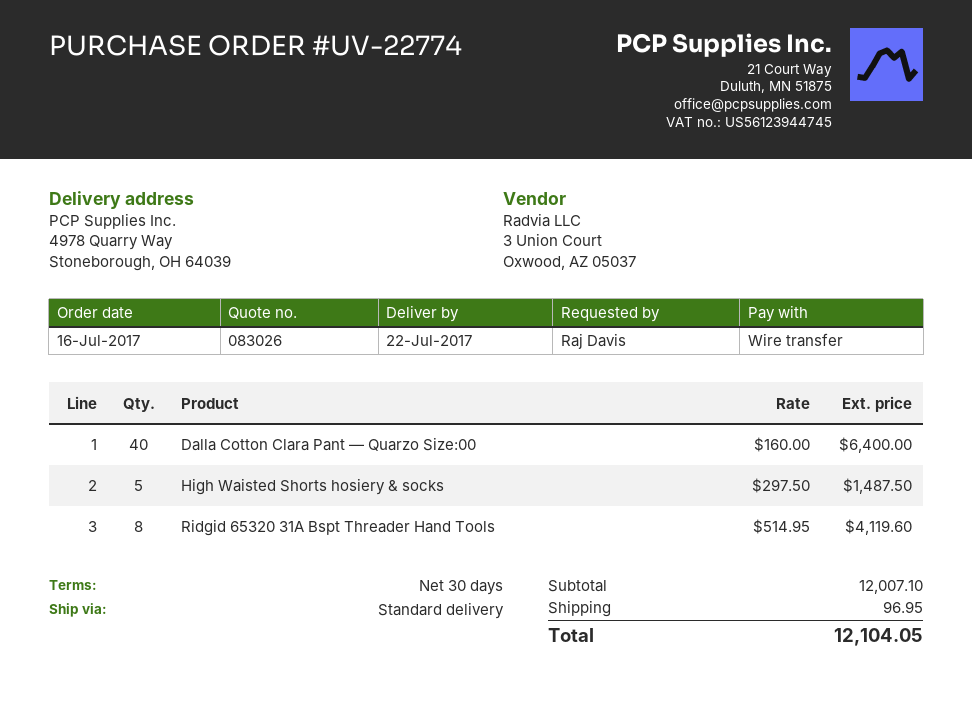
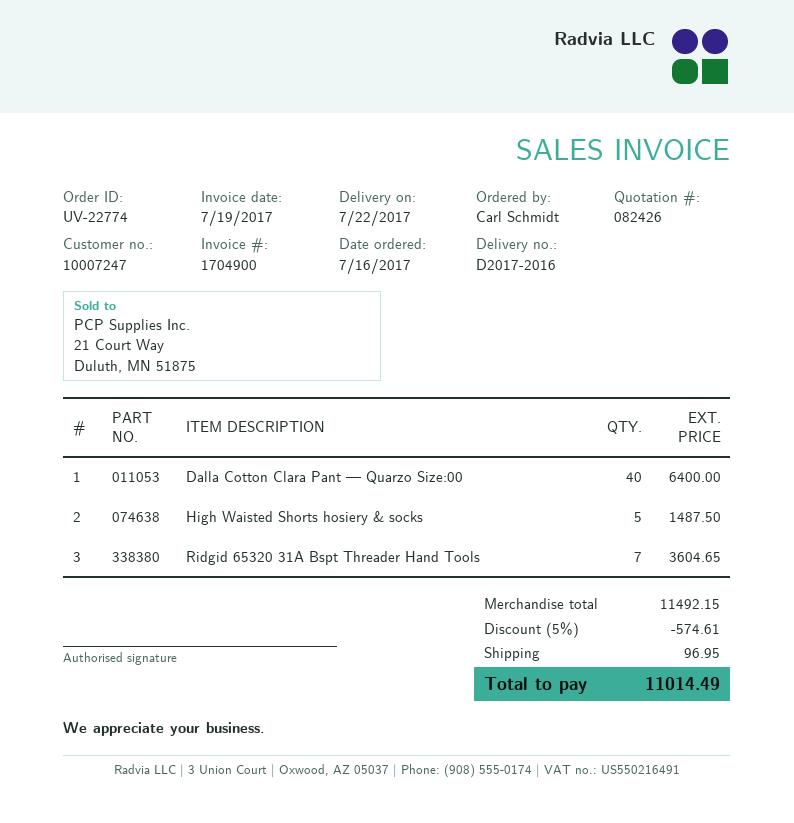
quote number: 083026 -> 082426
ordered by: Raj Davis -> Carl Schmidt
Ridgid 65320 31A Bspt Threader Hand Tools: 8 for 4119.60 -> 7 for 3604.65
subtotal: 12007.10 -> 11492.15
discount: none -> 5% = 574.61
total: 12104.05 -> 11014.49

